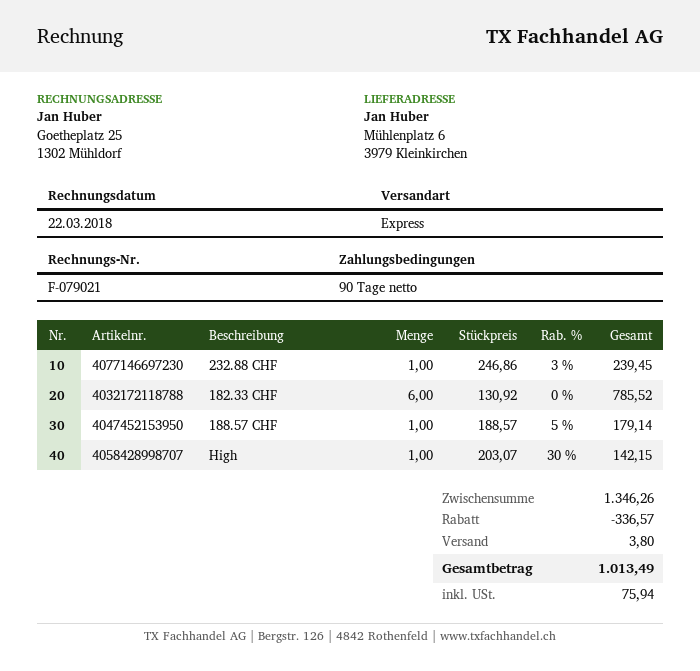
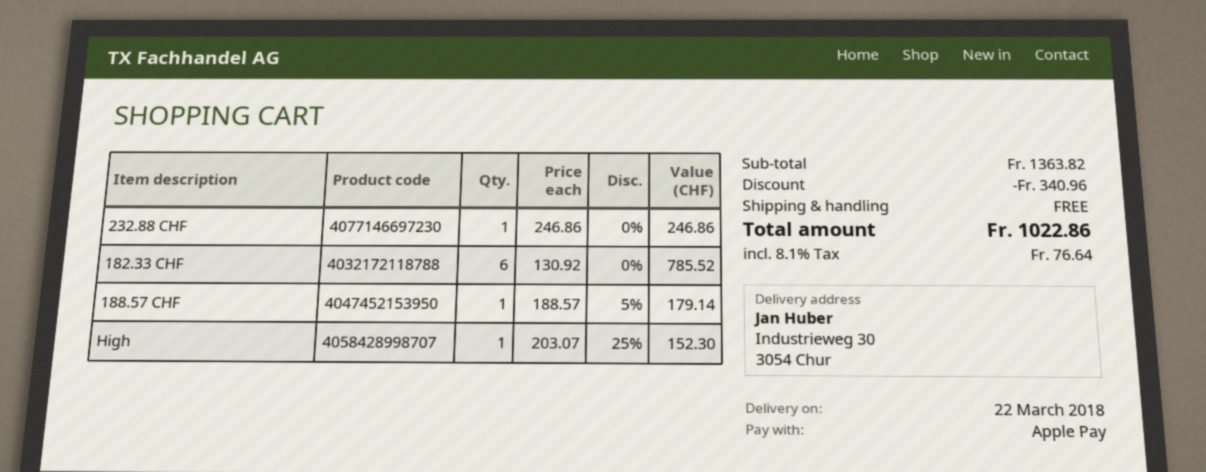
ship to: Mühlenplatz 6, 3979 Kleinkirchen -> Industrieweg 30, 3054 Chur
232.88 CHF: 1 x 246.86 - 3% = 239.45 -> 1 x 246.86 = 246.86
High: 1 x 203.07 - 30% = 142.15 -> 1 x 203.07 - 25% = 152.30
subtotal: 1346.26 -> 1363.82
discount: 336.57 -> 340.96
shipping: 3.80 -> 0.00
tax: 75.94 -> 76.64
total: 1013.49 -> 1022.86

